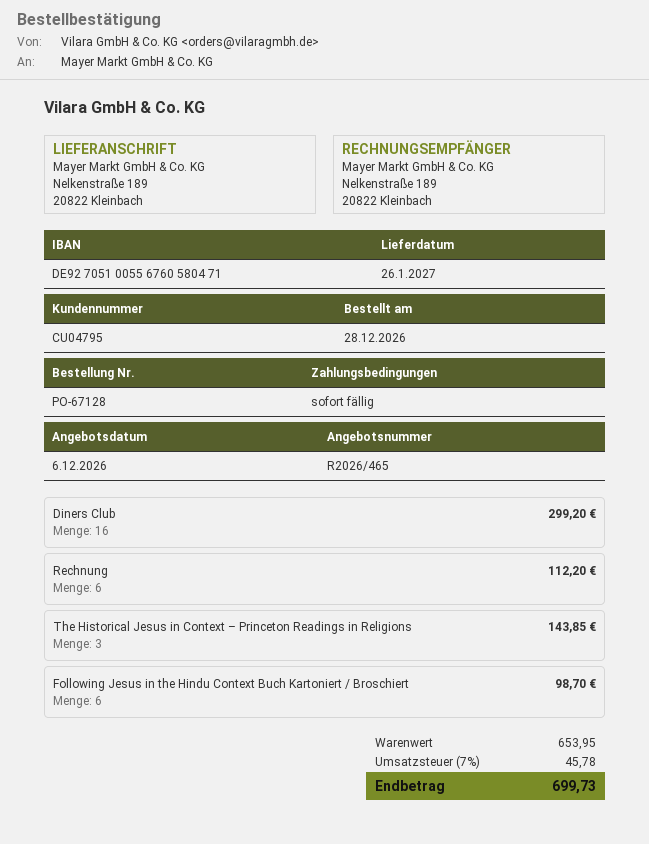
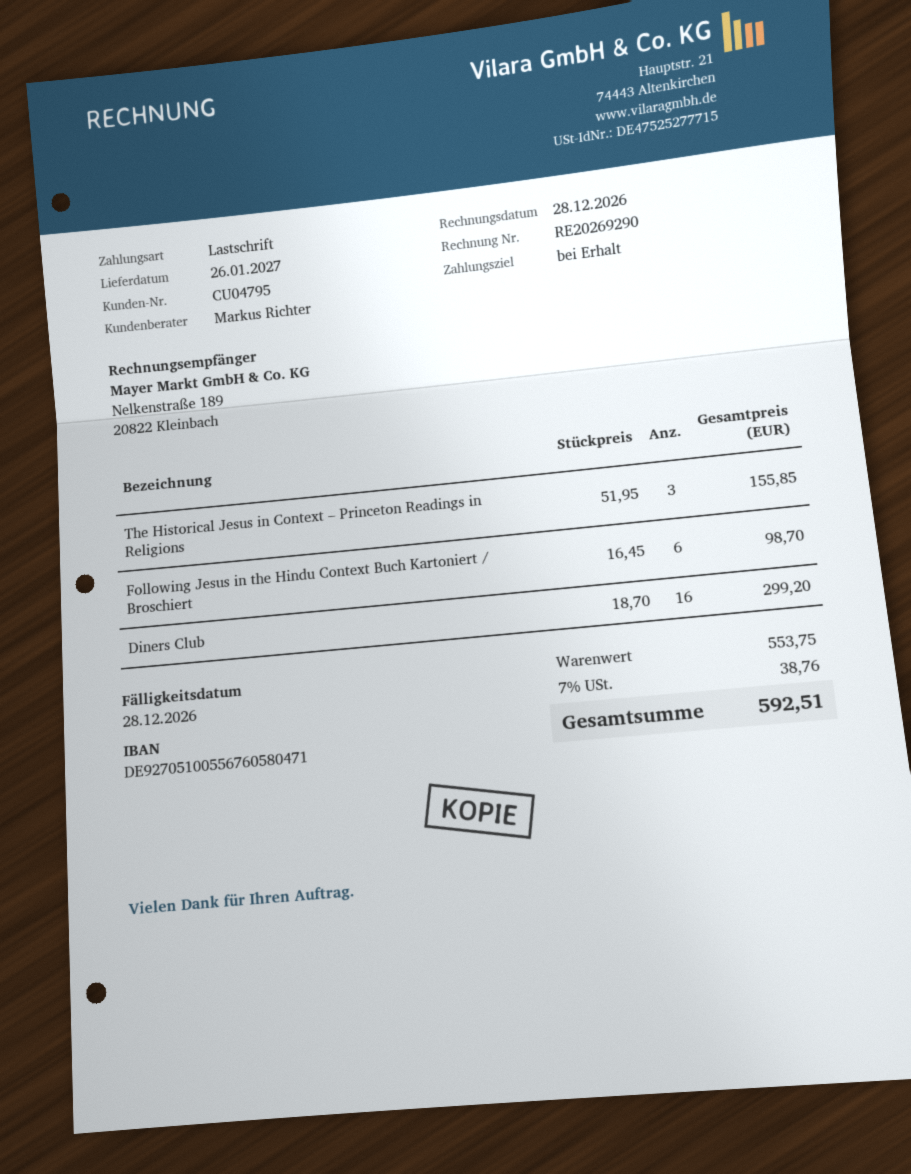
Rechnung: 6 for 112.20 -> none
The Historical Jesus in Context – Princeton Readings in Religions: 3 for 143.85 -> 3 for 155.85
subtotal: 653.95 -> 553.75
tax: 7% = 45.78 -> 7% = 38.76
total: 699.73 -> 592.51

